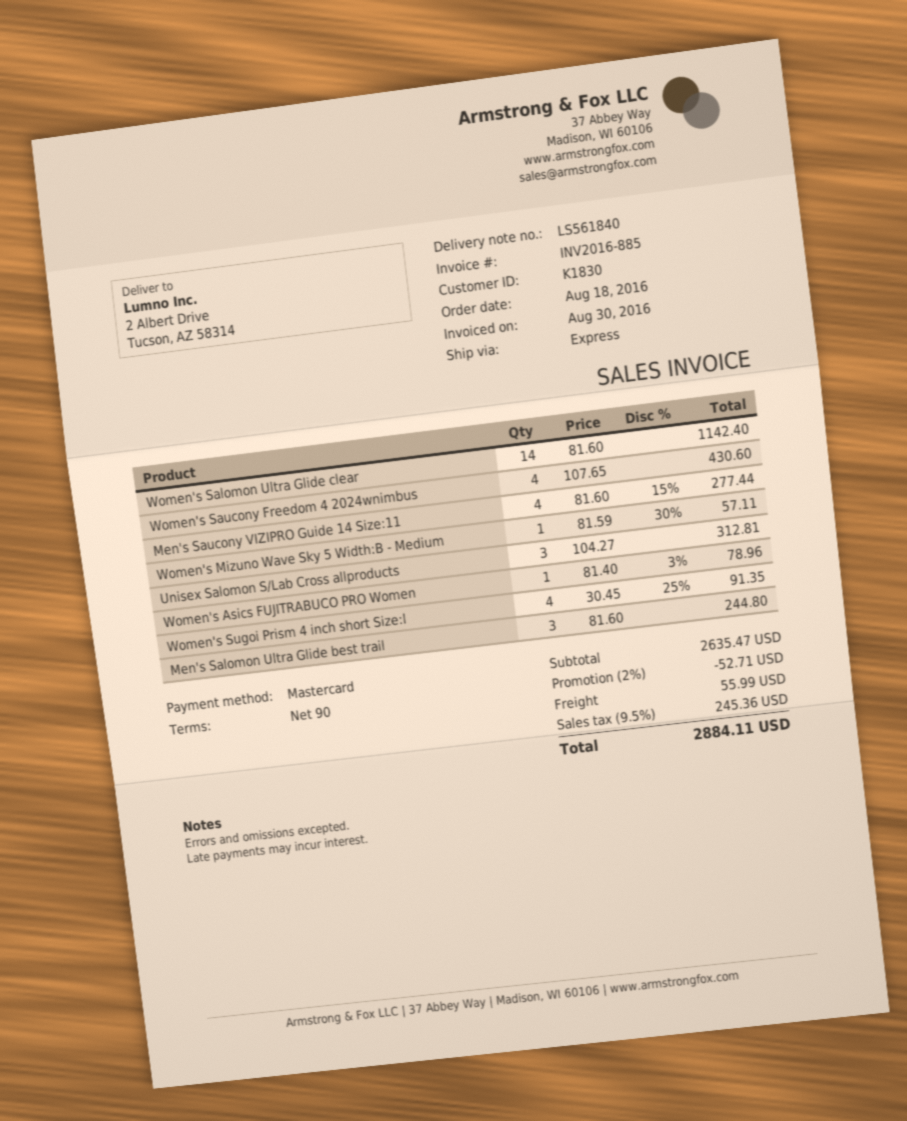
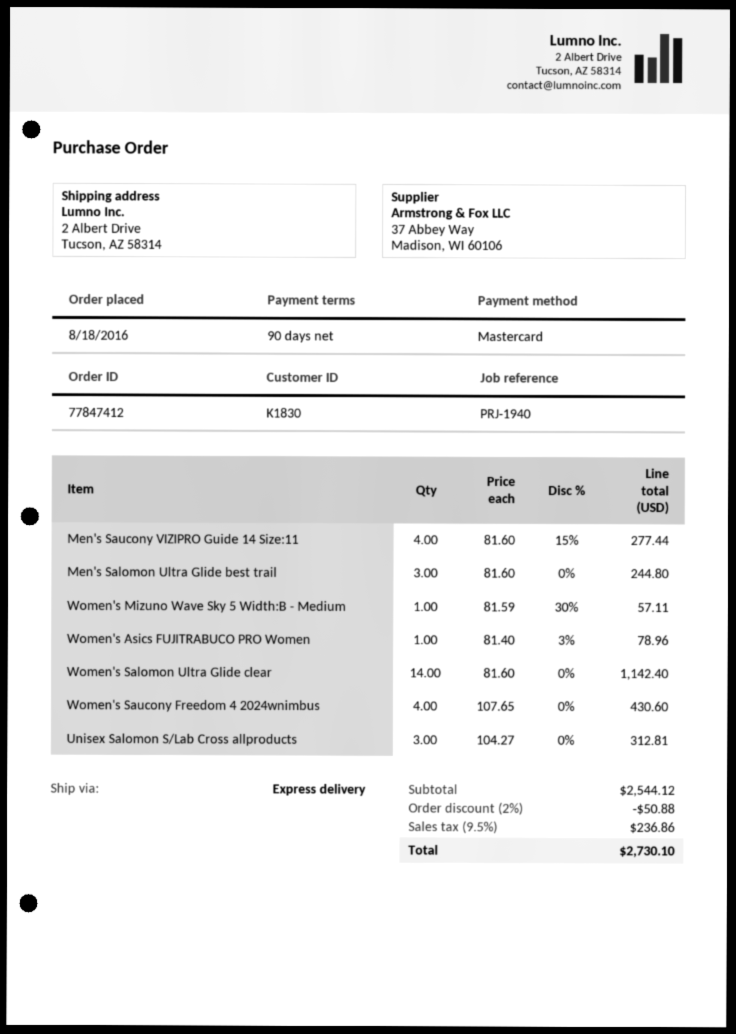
Women's Sugoi Prism 4 inch short Size:l: 4 x 30.45 - 25% = 91.35 -> none
subtotal: 2635.47 -> 2544.12
discount: 2% = 52.71 -> 2% = 50.88
shipping: 55.99 -> none
tax: 9.5% = 245.36 -> 9.5% = 236.86
total: 2884.11 -> 2730.10

